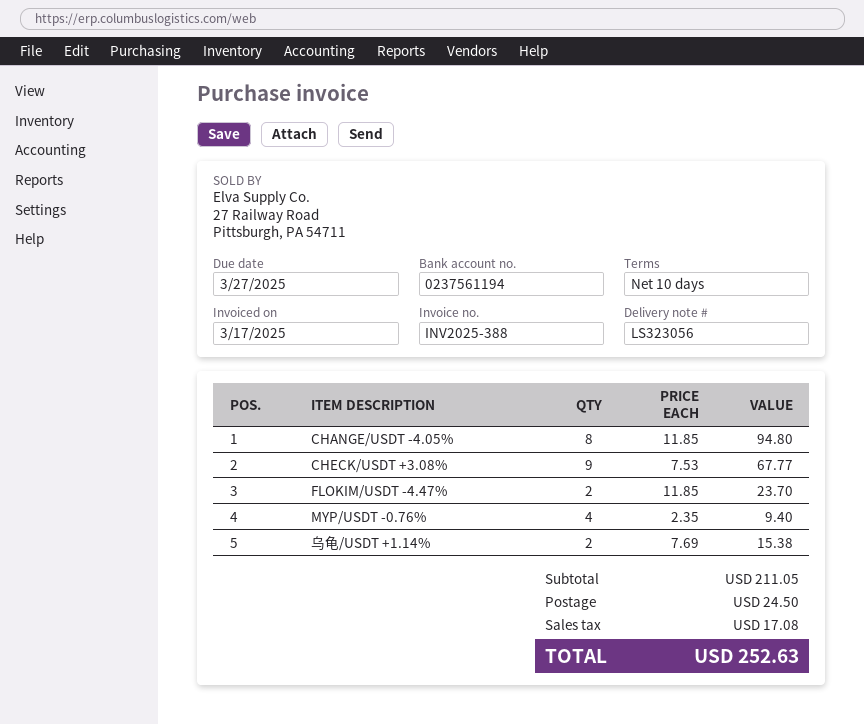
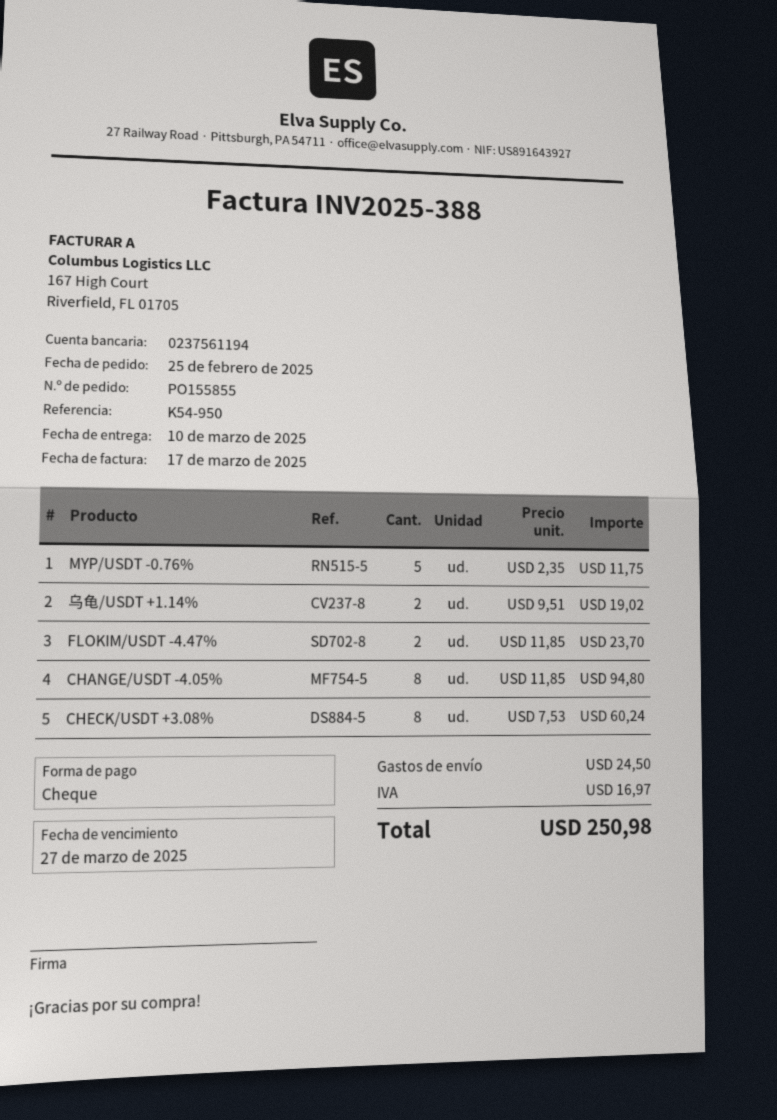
CHECK/USDT +3.08%: 9 x 7.53 = 67.77 -> 8 x 7.53 = 60.24
MYP/USDT -0.76%: 4 x 2.35 = 9.40 -> 5 x 2.35 = 11.75
乌龟/USDT +1.14%: 2 x 7.69 = 15.38 -> 2 x 9.51 = 19.02
tax: 17.08 -> 16.97
total: 252.63 -> 250.98

